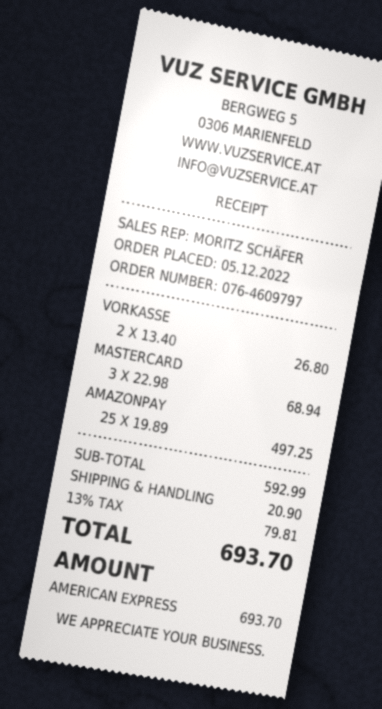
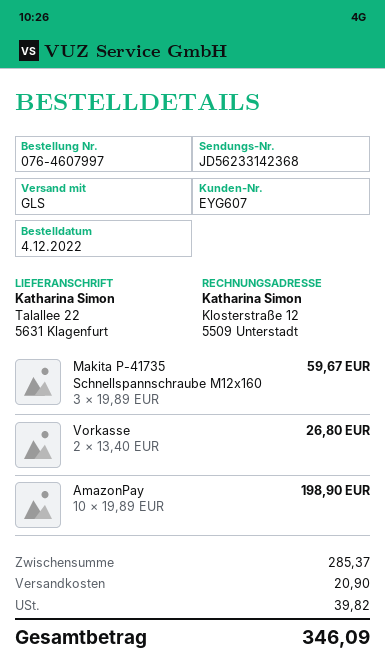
order number: 076-4609797 -> 076-4607997
order date: 2022-12-05 -> 2022-12-04
MASTERCARD: 3 x 22.98 = 68.94 -> none
AMAZONPAY: 25 x 19.89 = 497.25 -> 10 x 19.89 = 198.90
Makita P-41735 Schnellspannschraube M12x160: none -> 3 x 19.89 = 59.67
subtotal: 592.99 -> 285.37
tax: 79.81 -> 39.82
total: 693.70 -> 346.09

